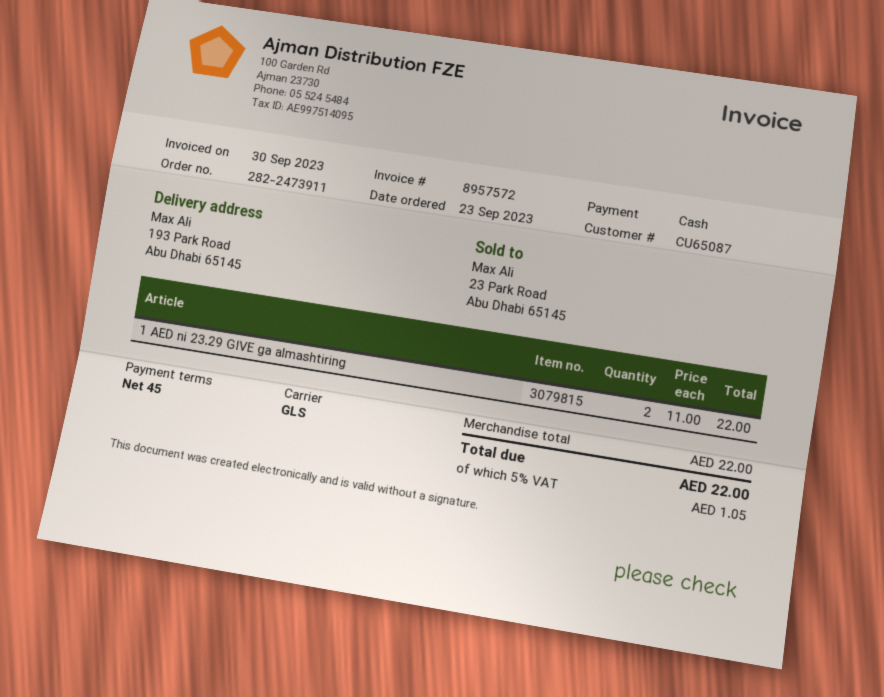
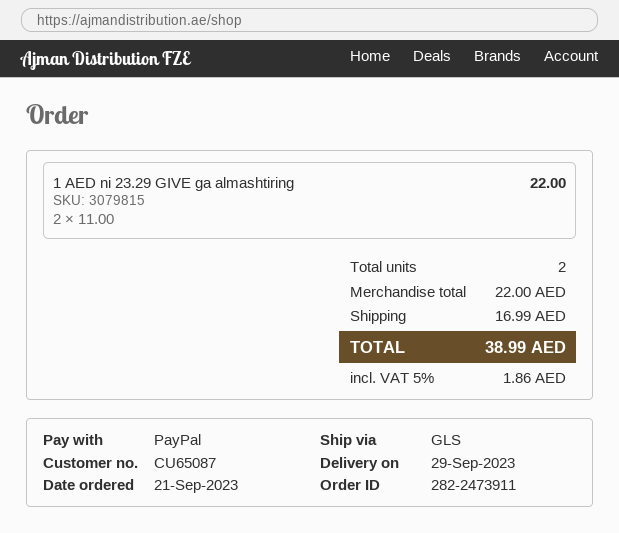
order date: 2023-09-23 -> 2023-09-21
payment method: cash -> PayPal
shipping: none -> 16.99
tax: 5% = 1.05 -> 5% = 1.86
total: 22.00 -> 38.99

